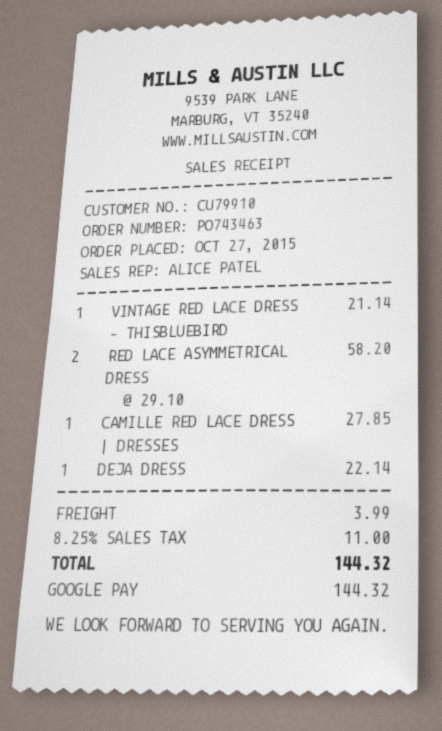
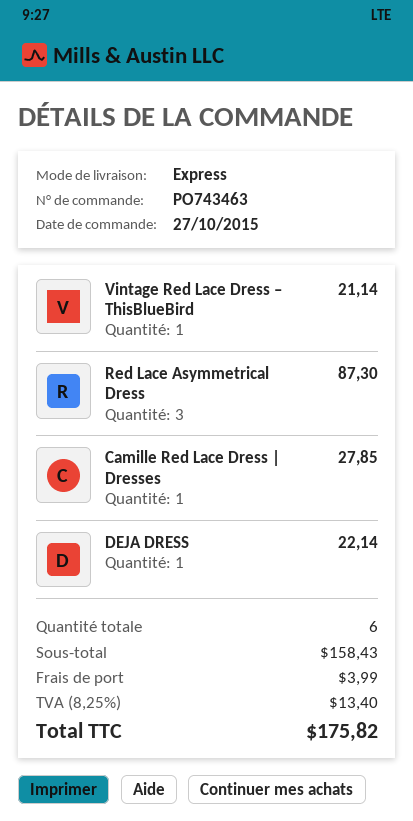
RED LACE ASYMMETRICAL DRESS: 2 for 58.20 -> 3 for 87.30
tax: 8.25% = 11.00 -> 8.25% = 13.40
total: 144.32 -> 175.82

